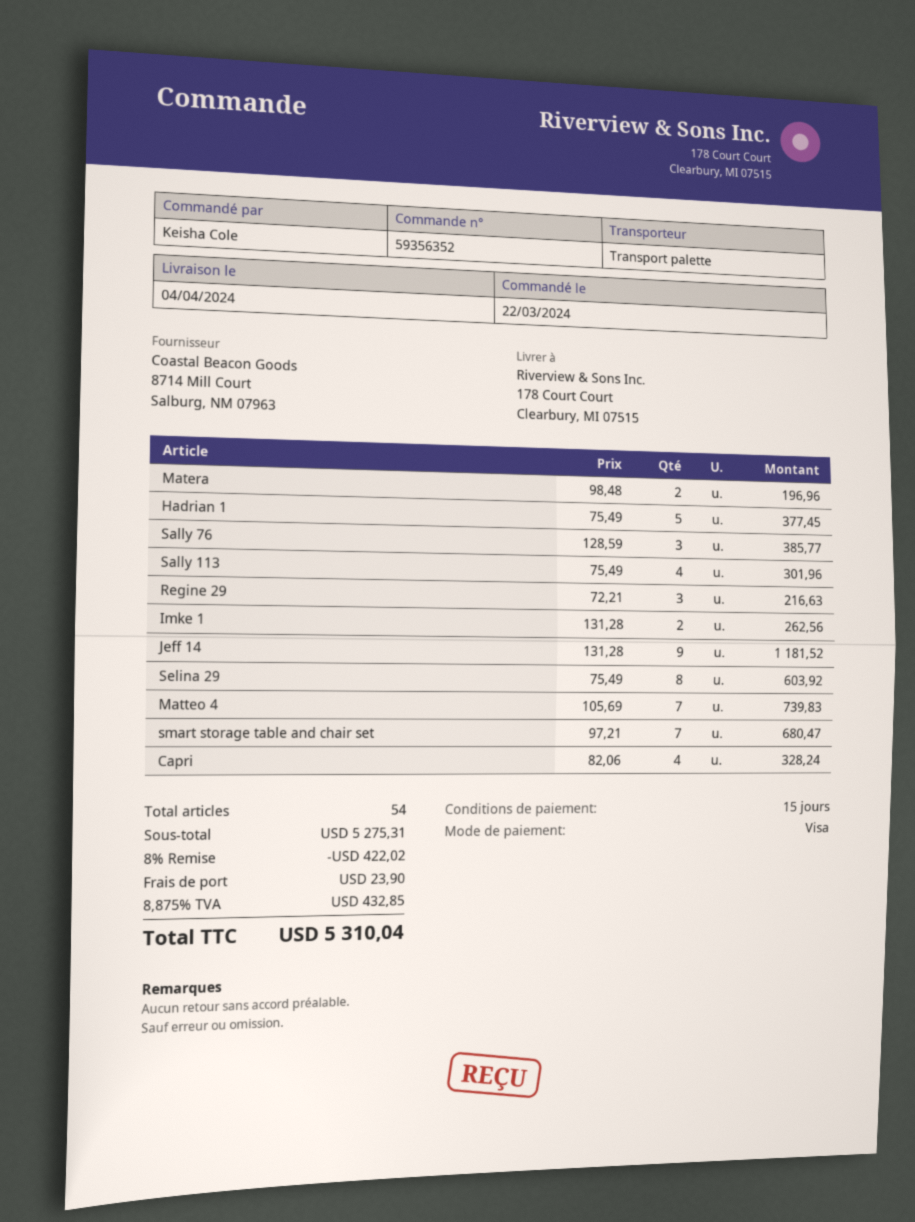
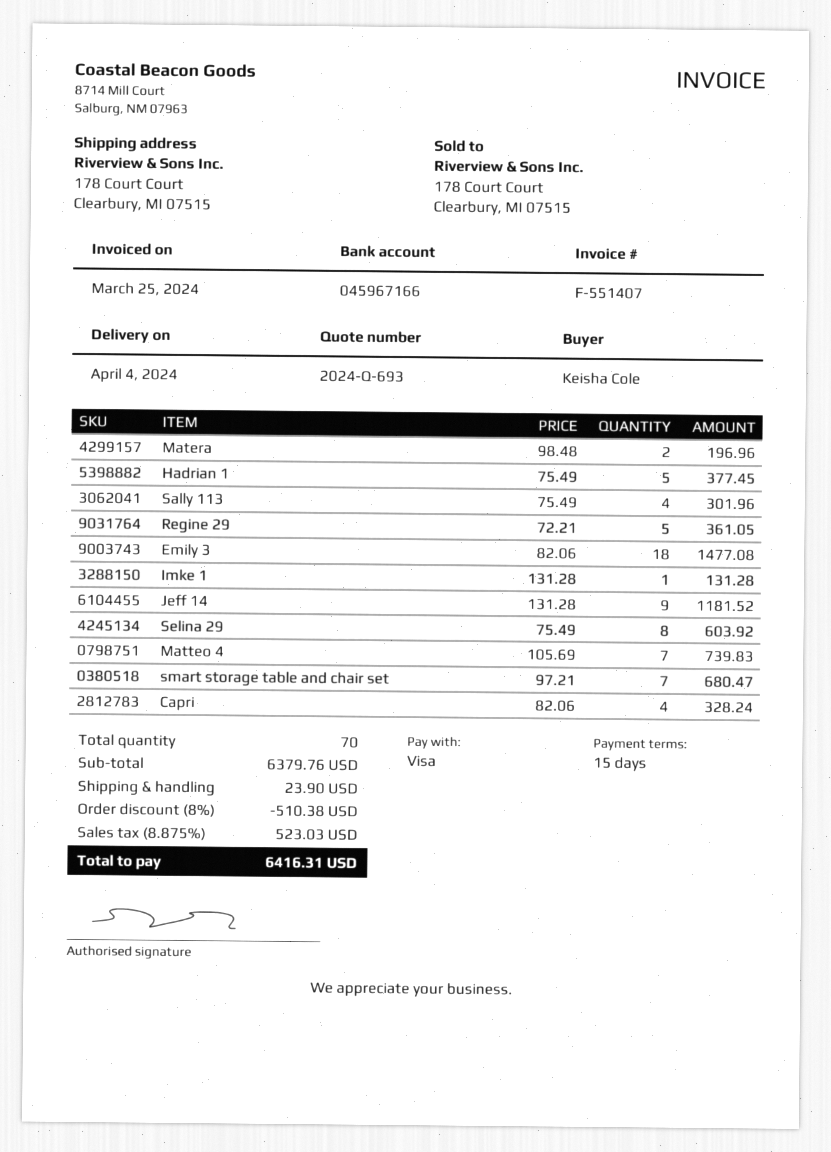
Sally 76: 3 x 128.59 = 385.77 -> none
Regine 29: 3 x 72.21 = 216.63 -> 5 x 72.21 = 361.05
Imke 1: 2 x 131.28 = 262.56 -> 1 x 131.28 = 131.28
Emily 3: none -> 18 x 82.06 = 1477.08
total quantity: 54 -> 70
subtotal: 5275.31 -> 6379.76
discount: 8% = 422.02 -> 8% = 510.38
tax: 8.875% = 432.85 -> 8.875% = 523.03
total: 5310.04 -> 6416.31

